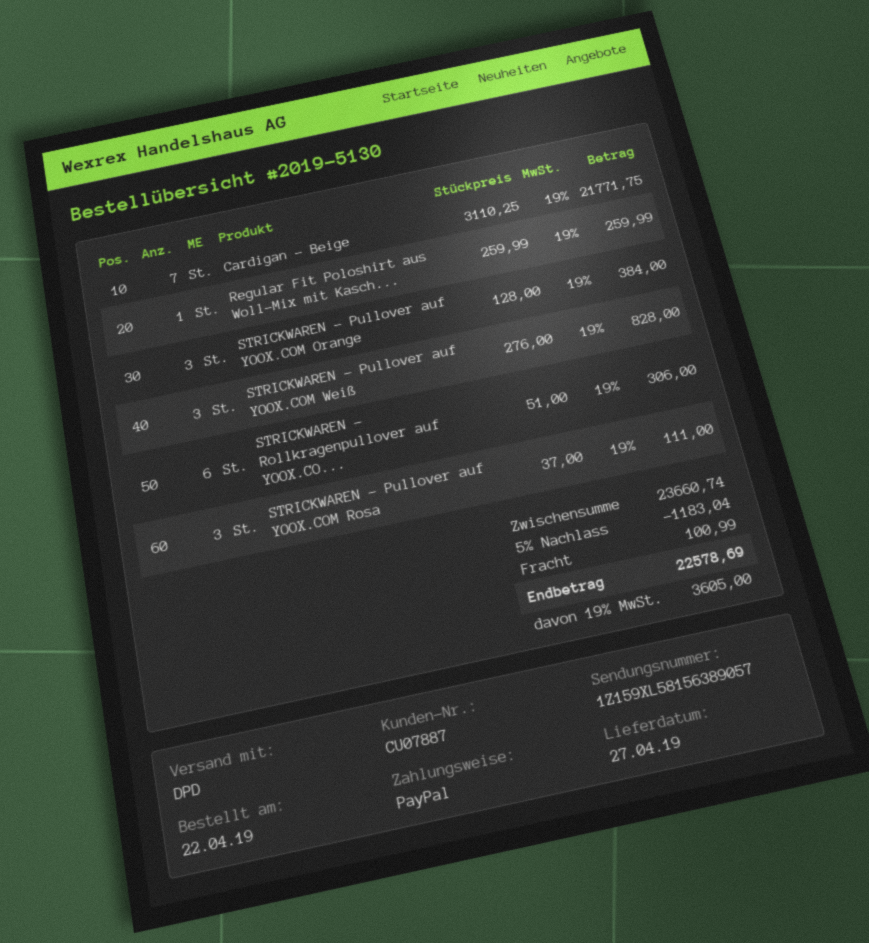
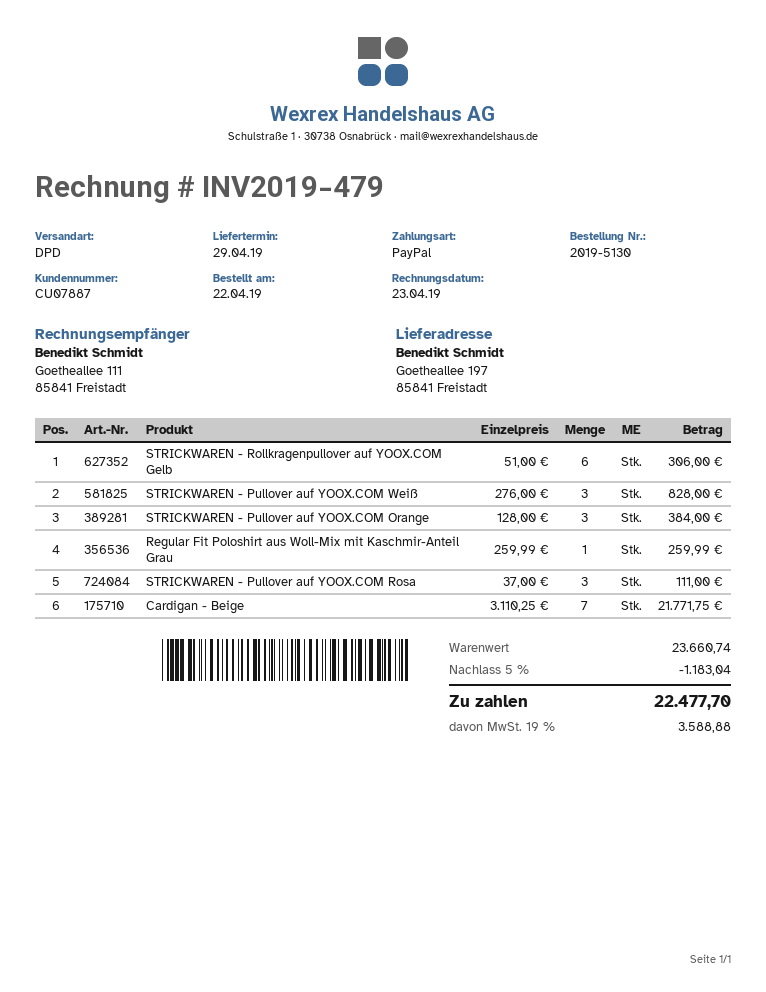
delivery date: 2019-04-27 -> 2019-04-29
shipping: 100.99 -> none
tax: 19% = 3605.00 -> 19% = 3588.88
total: 22578.69 -> 22477.70

